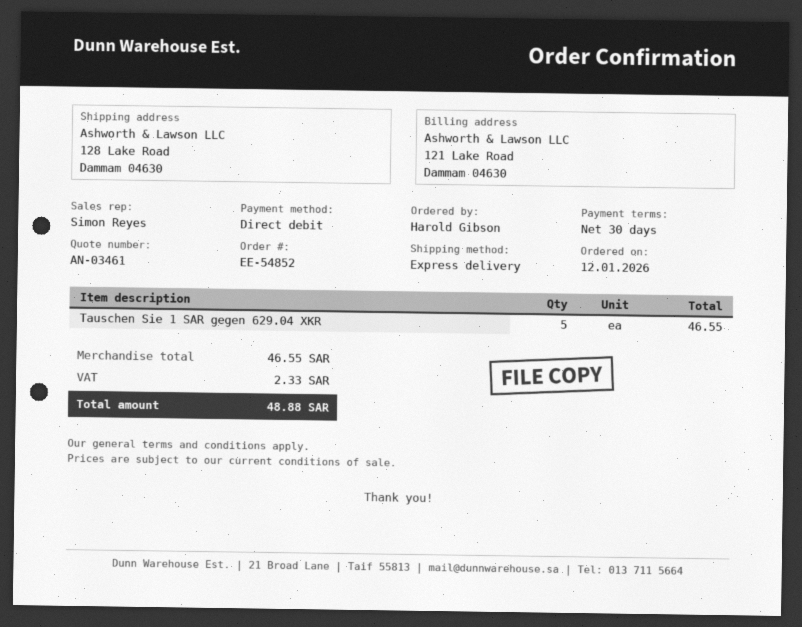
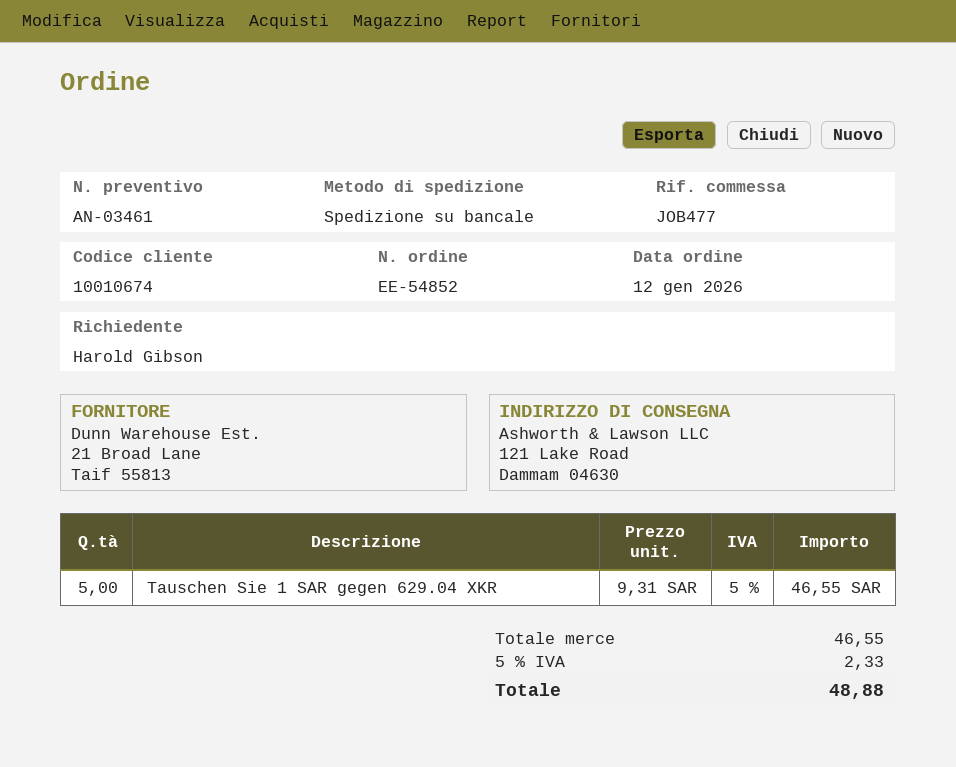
shipping method: express -> pallet freight
ship to: 128 Lake Road, Dammam 04630 -> 121 Lake Road, Dammam 04630

